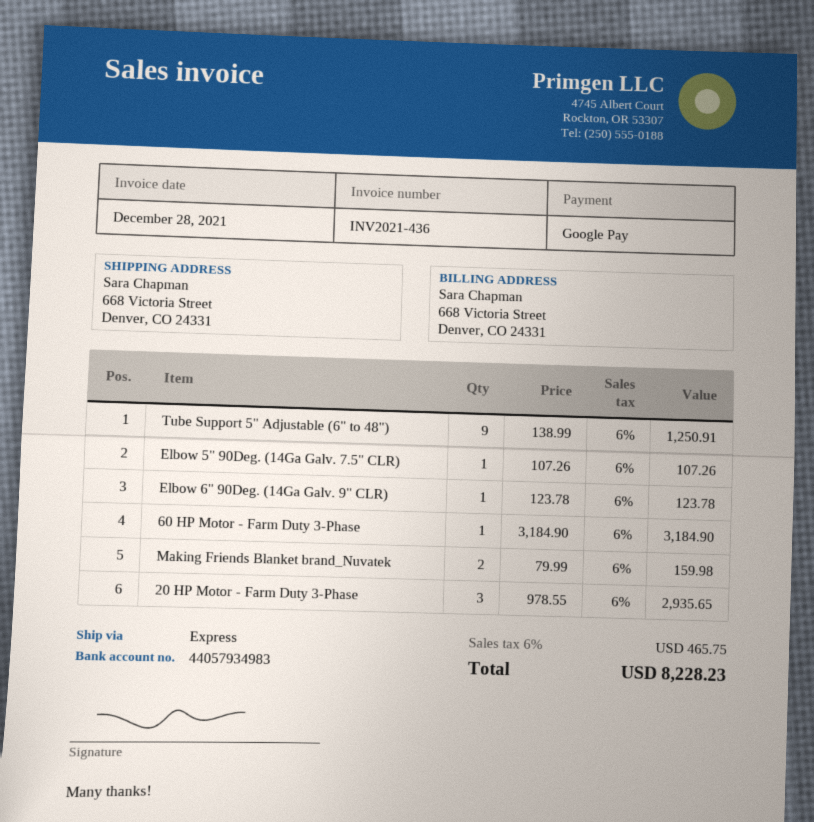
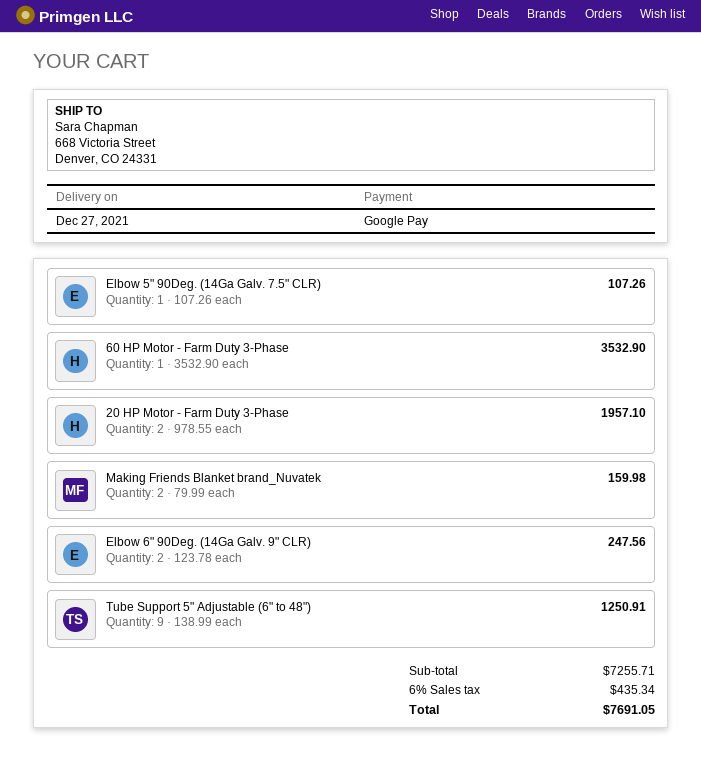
Elbow 6" 90Deg. (14Ga Galv. 9" CLR): 1 x 123.78 = 123.78 -> 2 x 123.78 = 247.56
60 HP Motor - Farm Duty 3-Phase: 1 x 3184.90 = 3184.90 -> 1 x 3532.90 = 3532.90
20 HP Motor - Farm Duty 3-Phase: 3 x 978.55 = 2935.65 -> 2 x 978.55 = 1957.10
tax: 6% = 465.75 -> 6% = 435.34
total: 8228.23 -> 7691.05

